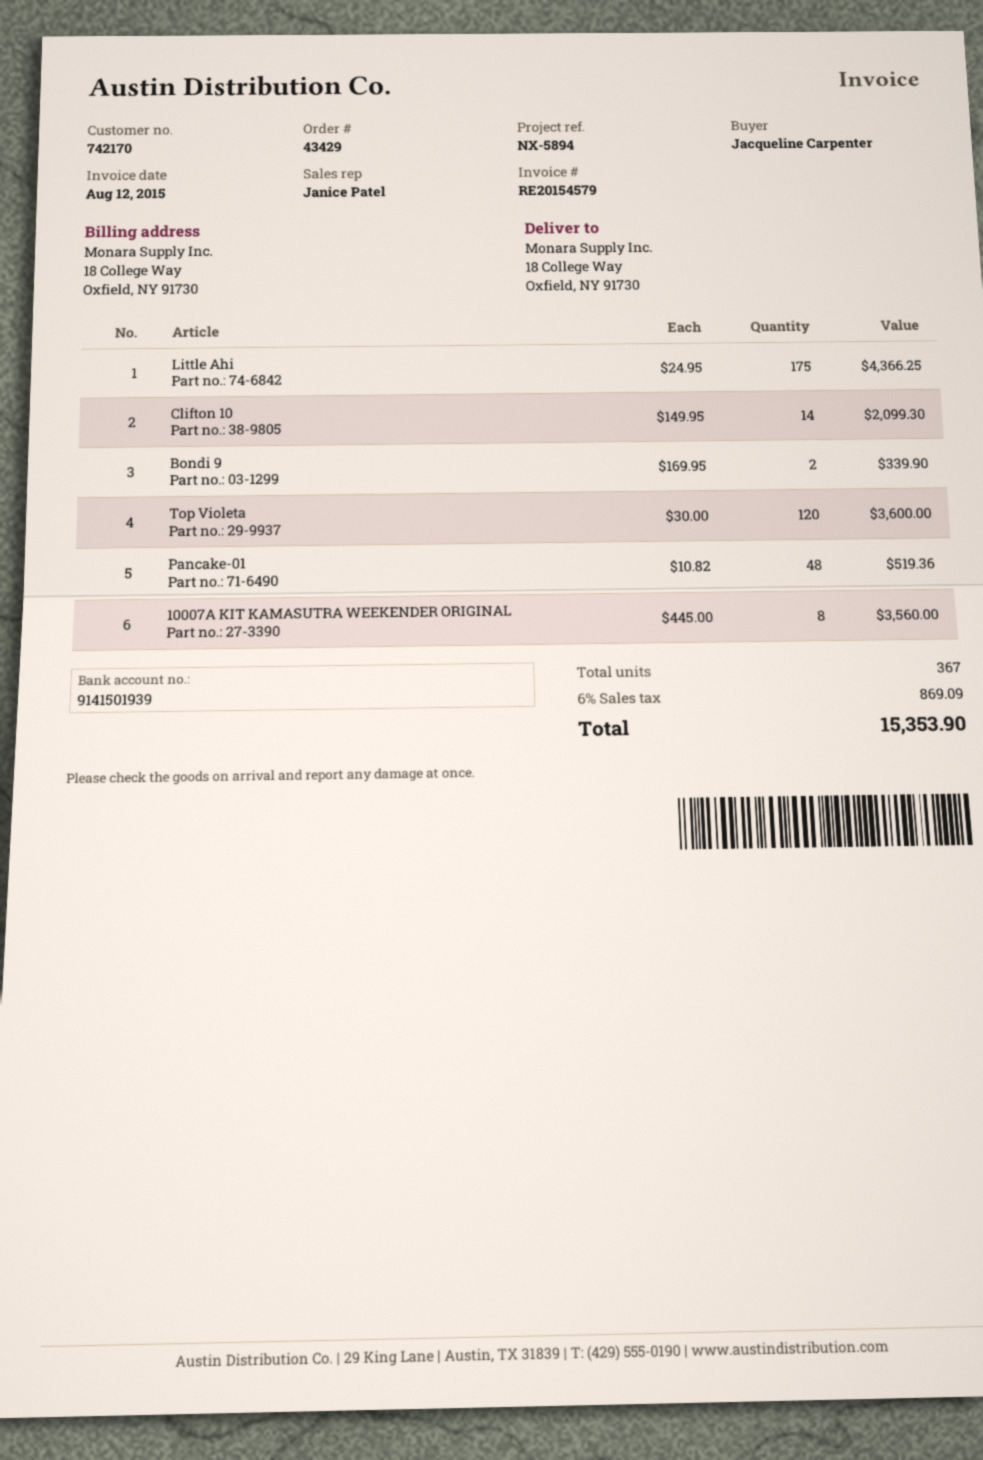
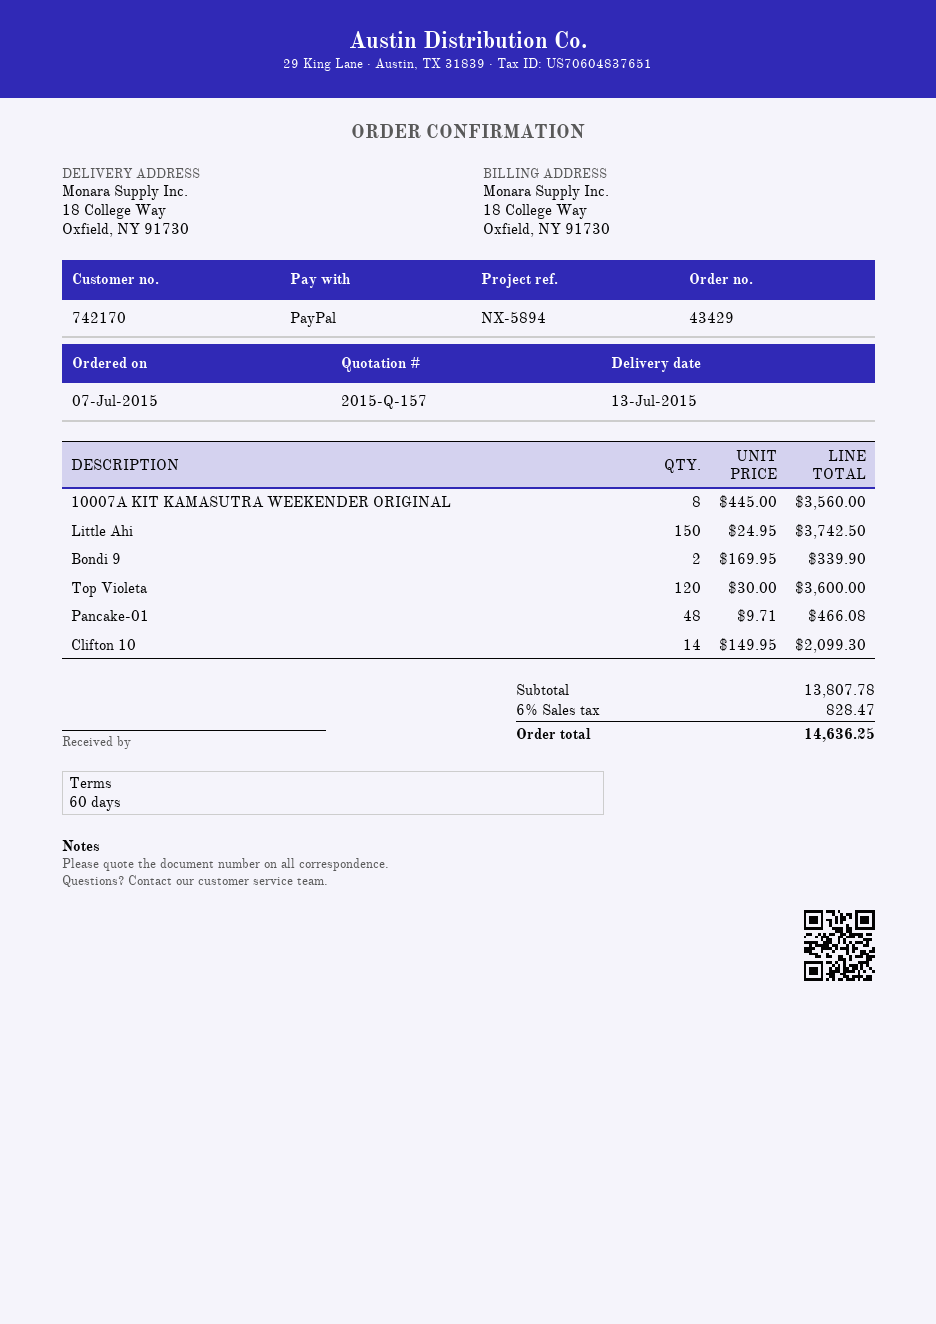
Little Ahi: 175 x 24.95 = 4366.25 -> 150 x 24.95 = 3742.50
Pancake-01: 48 x 10.82 = 519.36 -> 48 x 9.71 = 466.08
tax: 6% = 869.09 -> 6% = 828.47
total: 15353.90 -> 14636.25

